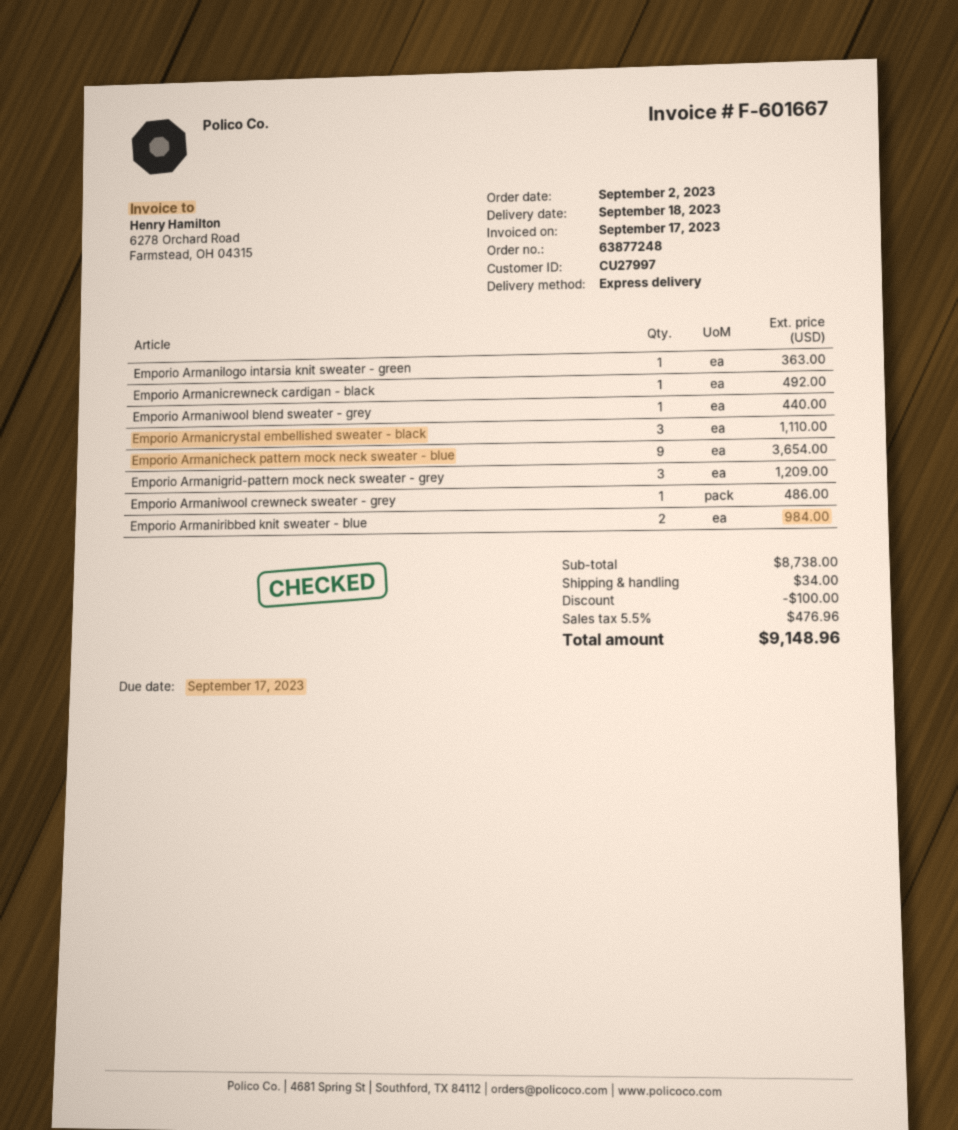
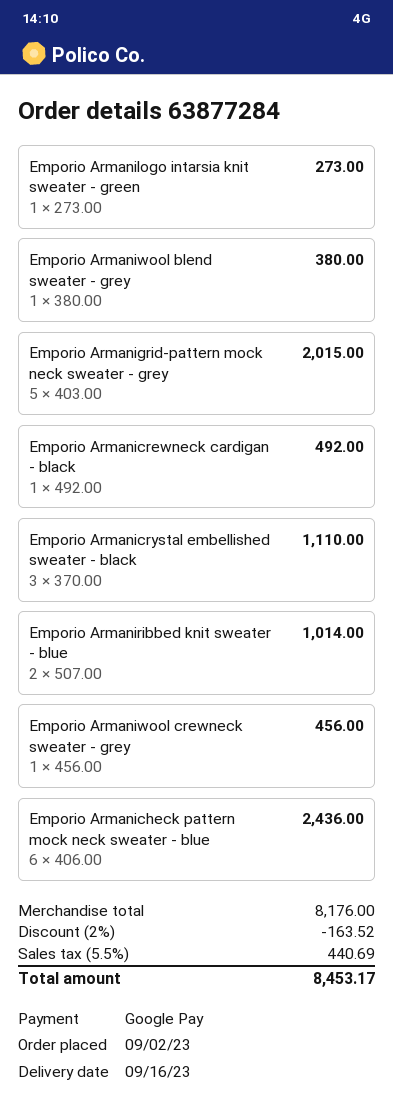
order number: 63877248 -> 63877284
delivery date: 2023-09-18 -> 2023-09-16
Emporio Armanilogo intarsia knit sweater - green: 1 for 363.00 -> 1 for 273.00
Emporio Armaniwool blend sweater - grey: 1 for 440.00 -> 1 for 380.00
Emporio Armanicheck pattern mock neck sweater - blue: 9 for 3654.00 -> 6 for 2436.00
Emporio Armanigrid-pattern mock neck sweater - grey: 3 for 1209.00 -> 5 for 2015.00
Emporio Armaniwool crewneck sweater - grey: 1 for 486.00 -> 1 for 456.00
Emporio Armaniribbed knit sweater - blue: 2 for 984.00 -> 2 for 1014.00
subtotal: 8738.00 -> 8176.00
discount: 100.00 -> 163.52
shipping: 34.00 -> none
tax: 5.5% = 476.96 -> 5.5% = 440.69
total: 9148.96 -> 8453.17

